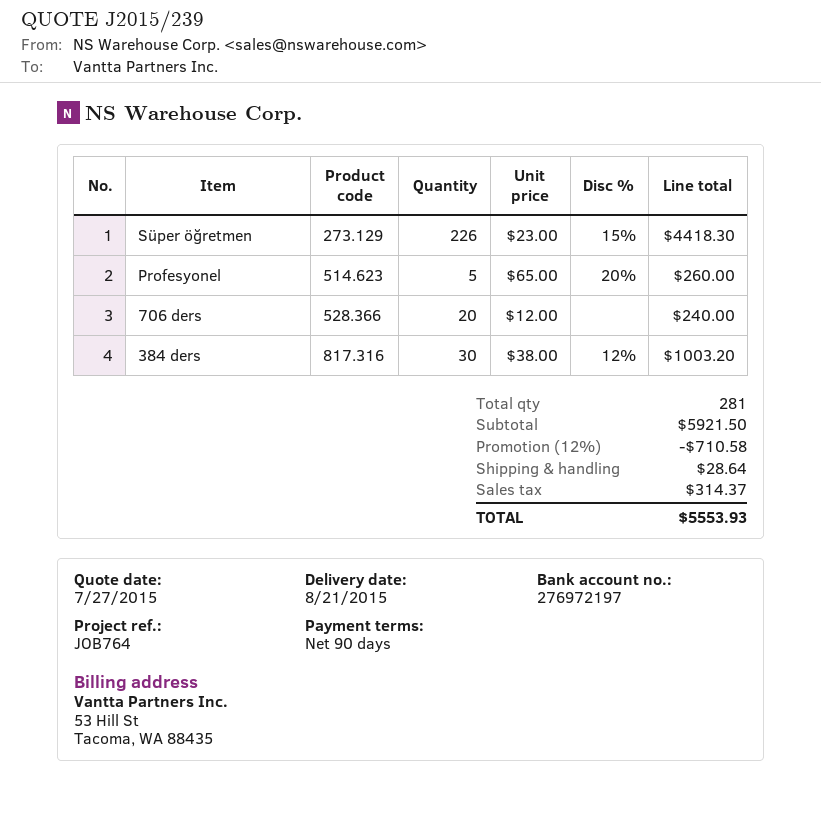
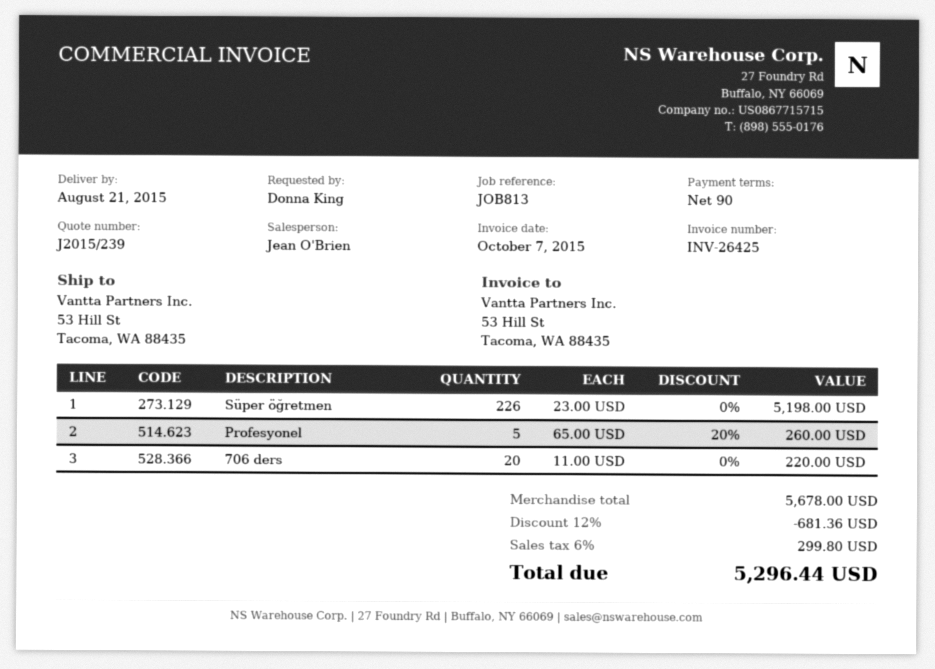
reference: JOB764 -> JOB813
Süper öğretmen: 226 x 23.00 - 15% = 4418.30 -> 226 x 23.00 = 5198.00
706 ders: 20 x 12.00 = 240.00 -> 20 x 11.00 = 220.00
384 ders: 30 x 38.00 - 12% = 1003.20 -> none
subtotal: 5921.50 -> 5678.00
discount: 12% = 710.58 -> 12% = 681.36
shipping: 28.64 -> none
tax: 314.37 -> 299.80
total: 5553.93 -> 5296.44

